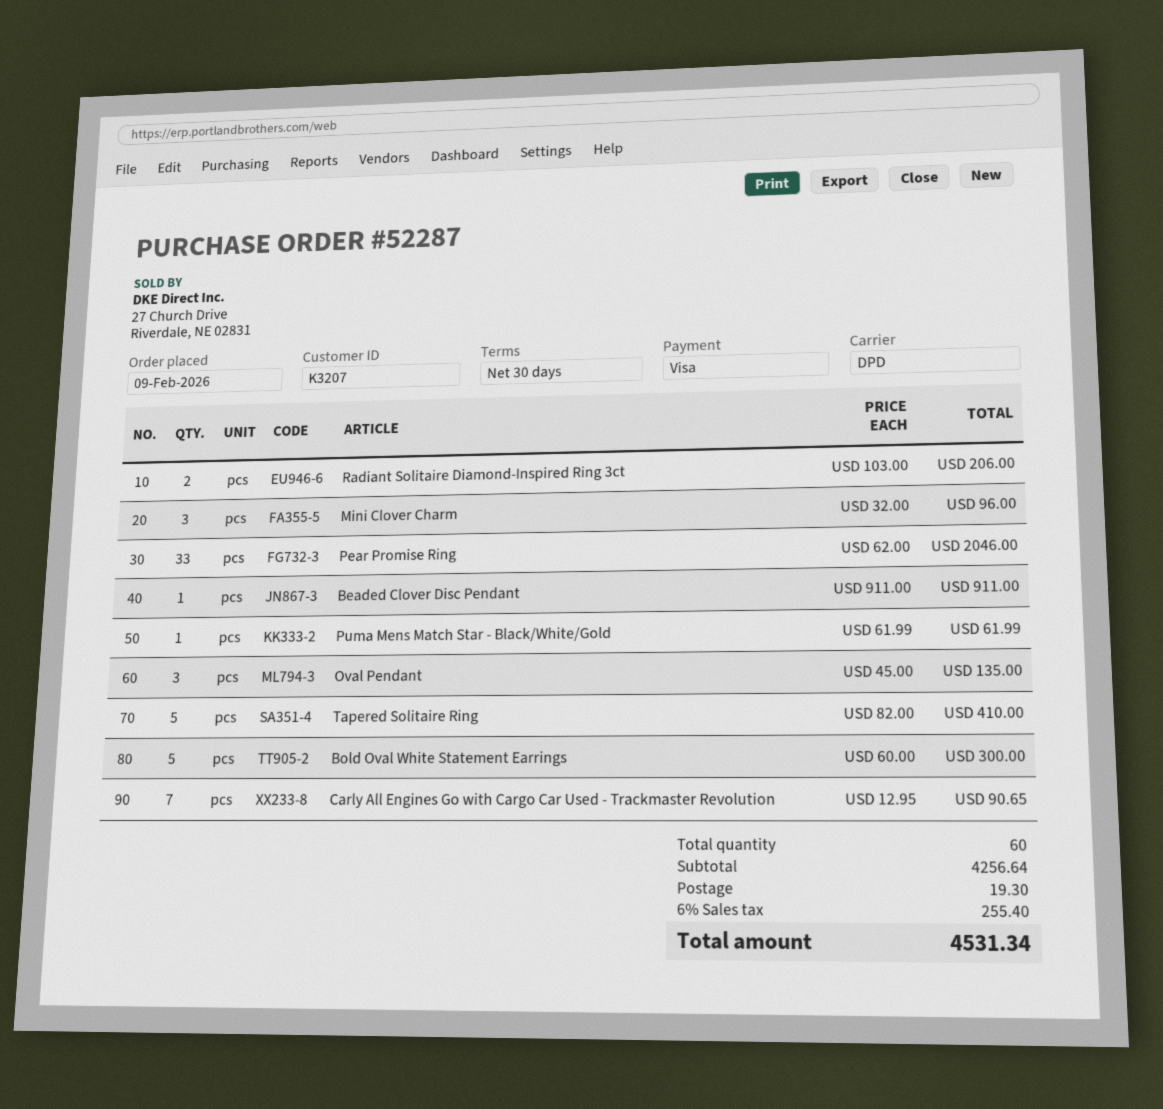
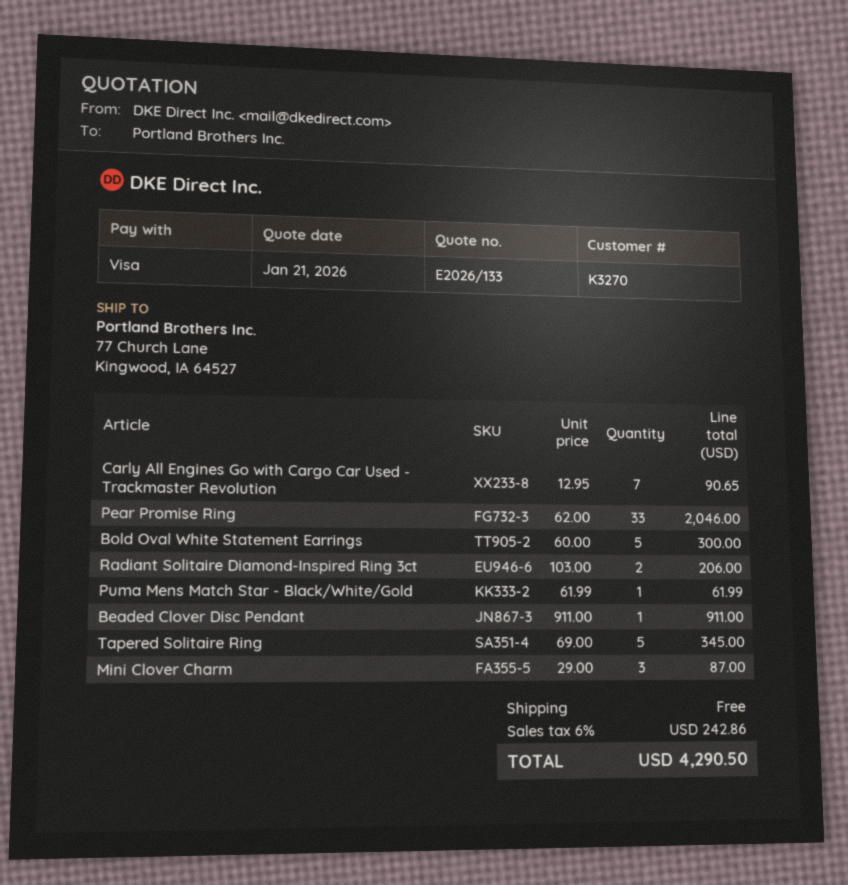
customer number: K3207 -> K3270
Mini Clover Charm: 3 x 32.00 = 96.00 -> 3 x 29.00 = 87.00
Oval Pendant: 3 x 45.00 = 135.00 -> none
Tapered Solitaire Ring: 5 x 82.00 = 410.00 -> 5 x 69.00 = 345.00
shipping: 19.30 -> 0.00
tax: 6% = 255.40 -> 6% = 242.86
total: 4531.34 -> 4290.50

